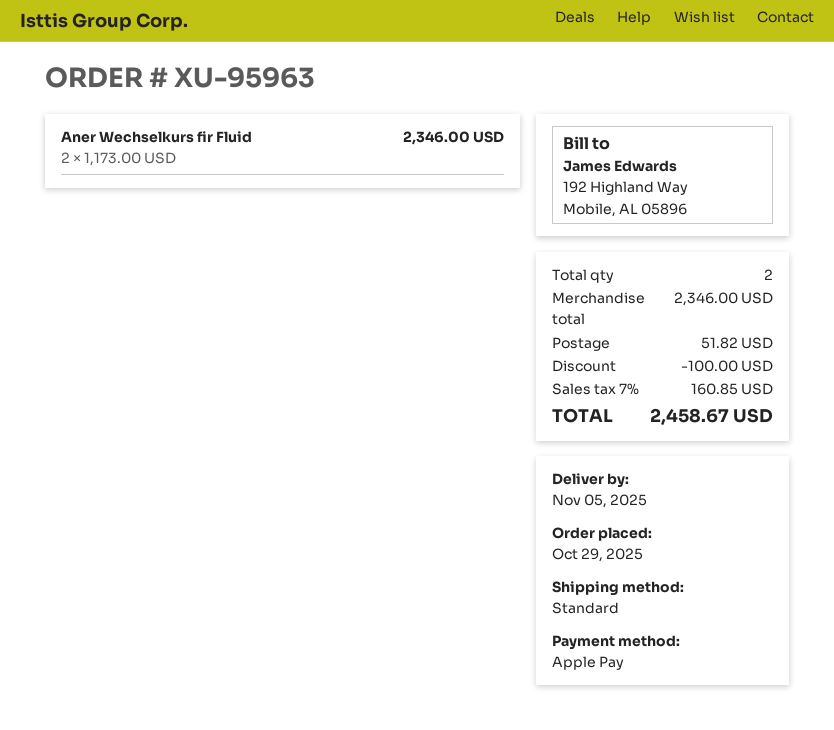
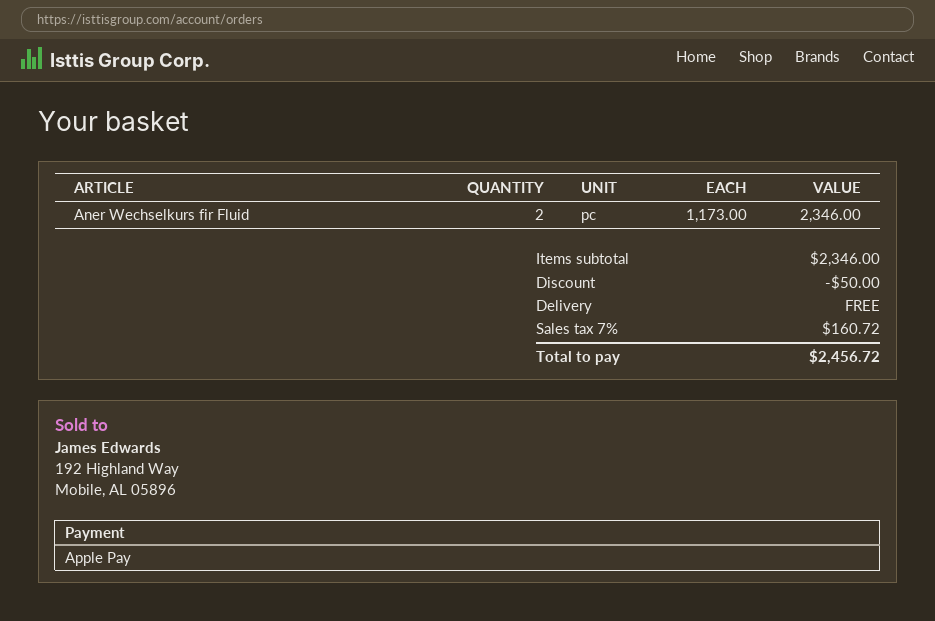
discount: 100.00 -> 50.00
shipping: 51.82 -> 0.00
tax: 7% = 160.85 -> 7% = 160.72
total: 2458.67 -> 2456.72

